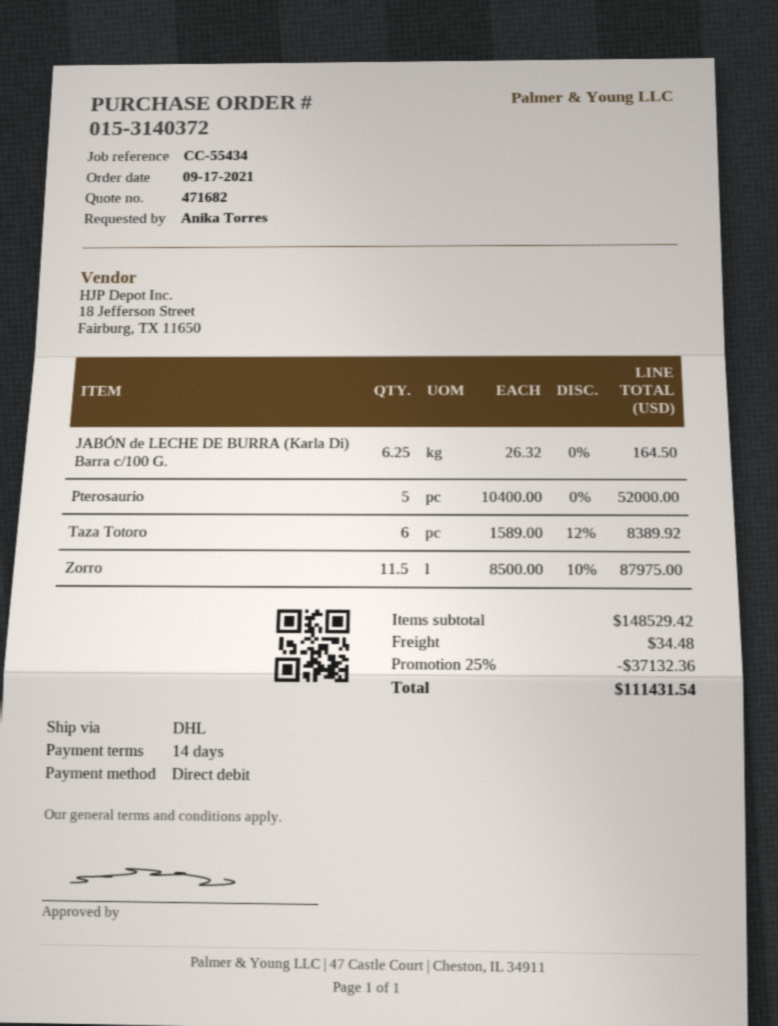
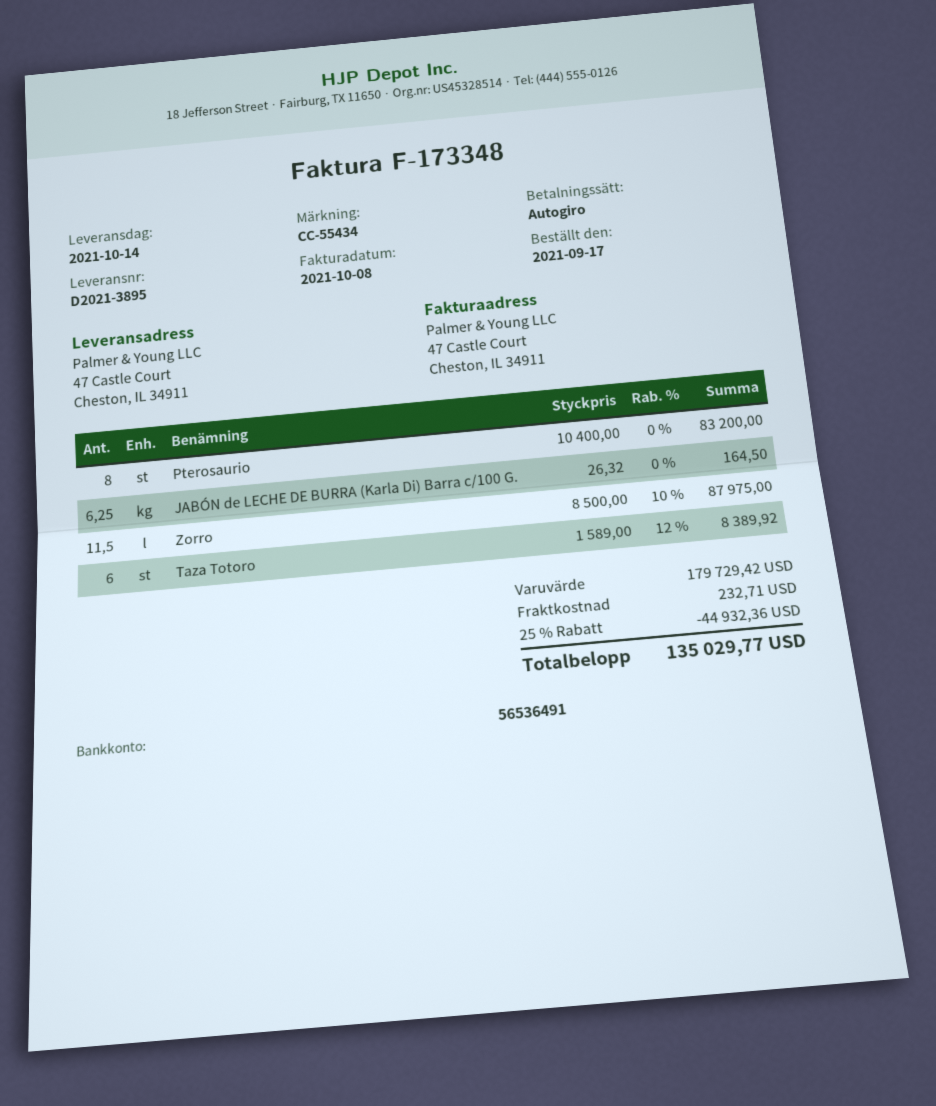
Pterosaurio: 5 x 10400.00 = 52000.00 -> 8 x 10400.00 = 83200.00
subtotal: 148529.42 -> 179729.42
discount: 25% = 37132.36 -> 25% = 44932.36
shipping: 34.48 -> 232.71
total: 111431.54 -> 135029.77

